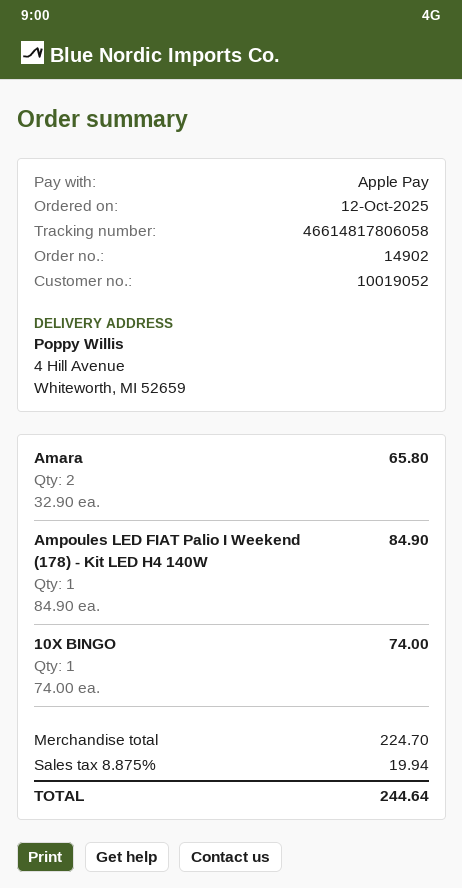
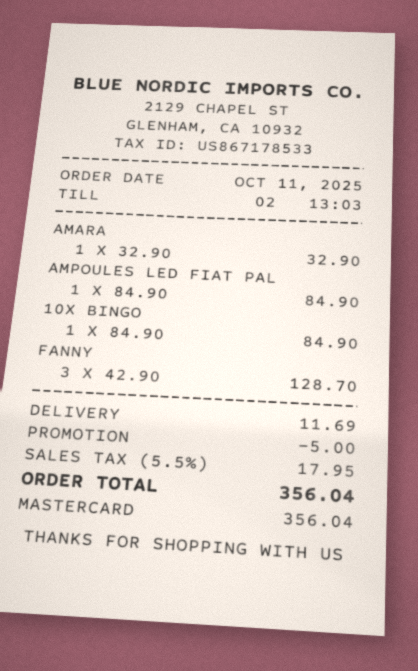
order date: 2025-10-12 -> 2025-10-11
payment method: Apple Pay -> Mastercard
Amara: 2 x 32.90 = 65.80 -> 1 x 32.90 = 32.90
10X BINGO: 1 x 74.00 = 74.00 -> 1 x 84.90 = 84.90
FANNY: none -> 3 x 42.90 = 128.70
discount: none -> 5.00
shipping: none -> 11.69
tax: 8.875% = 19.94 -> 5.5% = 17.95
total: 244.64 -> 356.04

